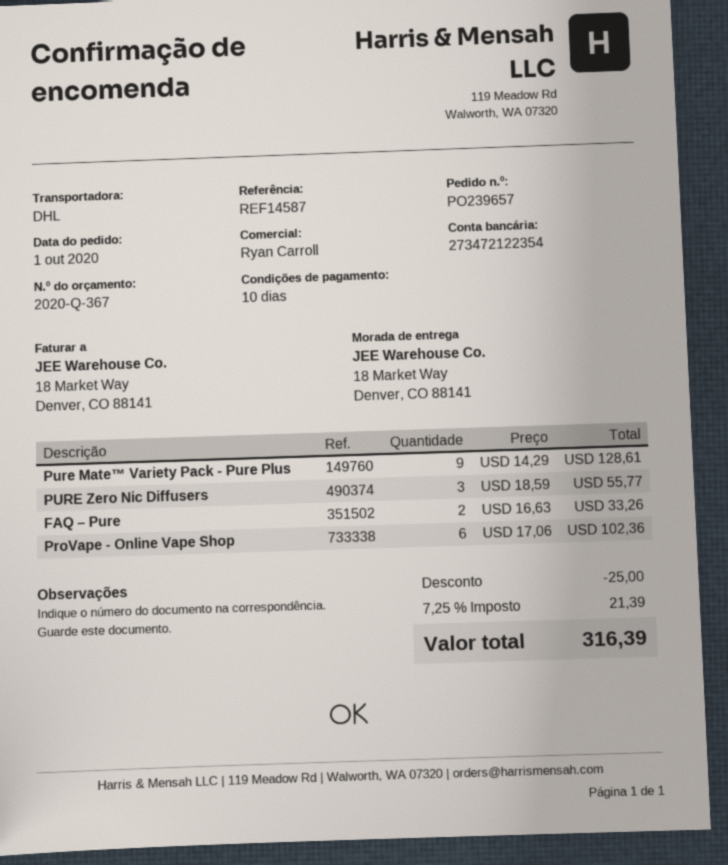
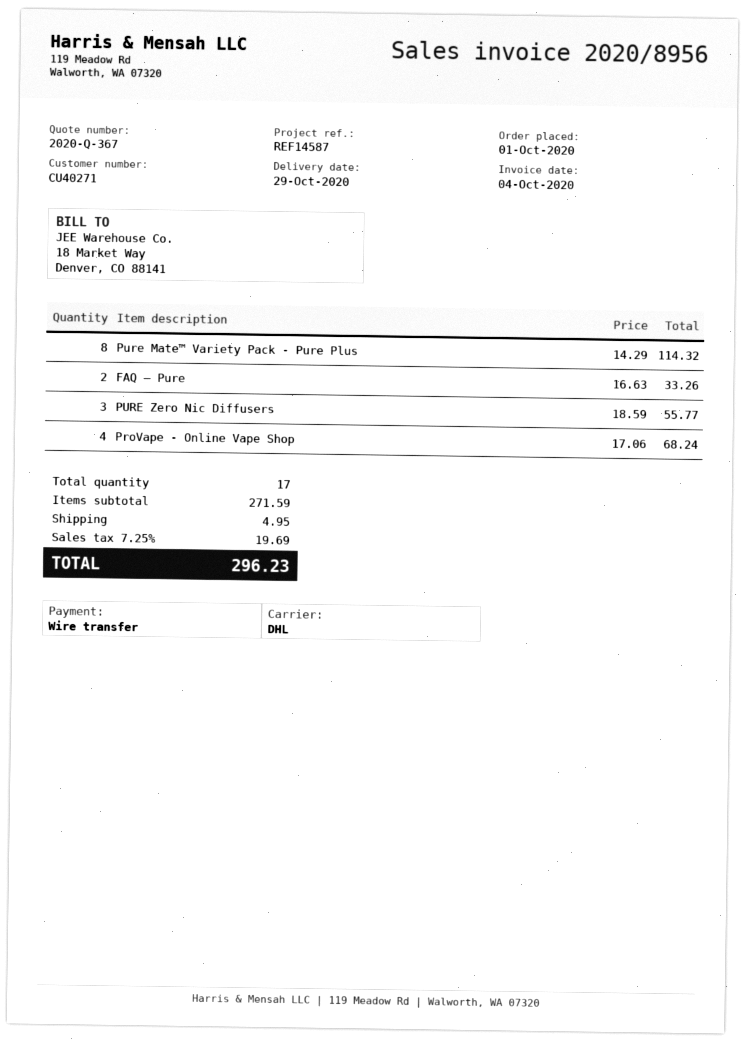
Pure Mate™ Variety Pack - Pure Plus: 9 x 14.29 = 128.61 -> 8 x 14.29 = 114.32
ProVape - Online Vape Shop: 6 x 17.06 = 102.36 -> 4 x 17.06 = 68.24
discount: 25.00 -> none
shipping: none -> 4.95
tax: 7.25% = 21.39 -> 7.25% = 19.69
total: 316.39 -> 296.23

